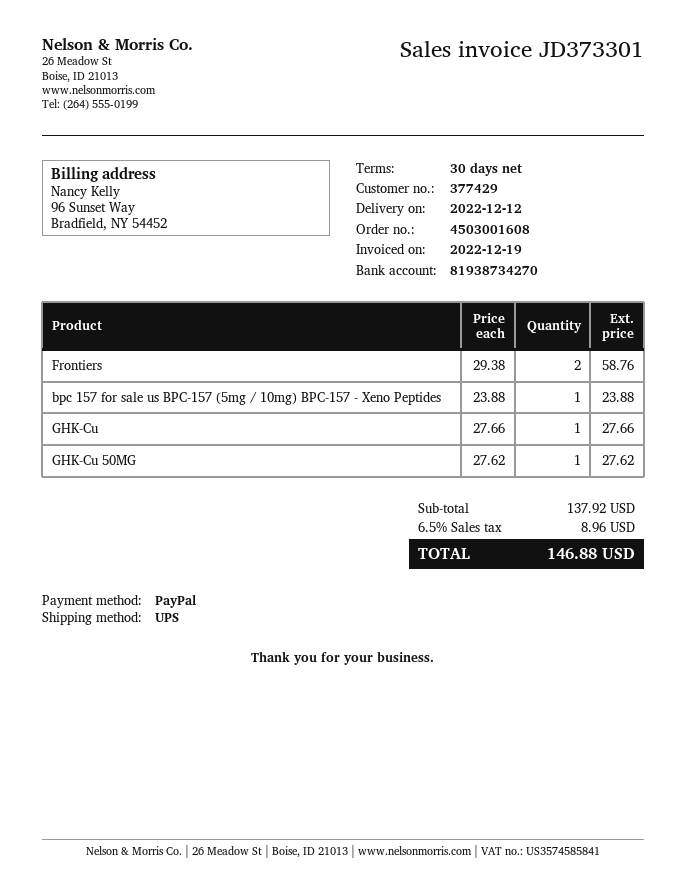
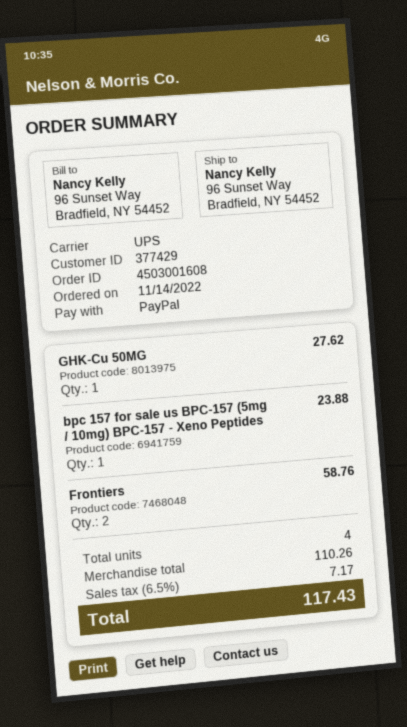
GHK-Cu: 1 for 27.66 -> none
subtotal: 137.92 -> 110.26
tax: 6.5% = 8.96 -> 6.5% = 7.17
total: 146.88 -> 117.43

